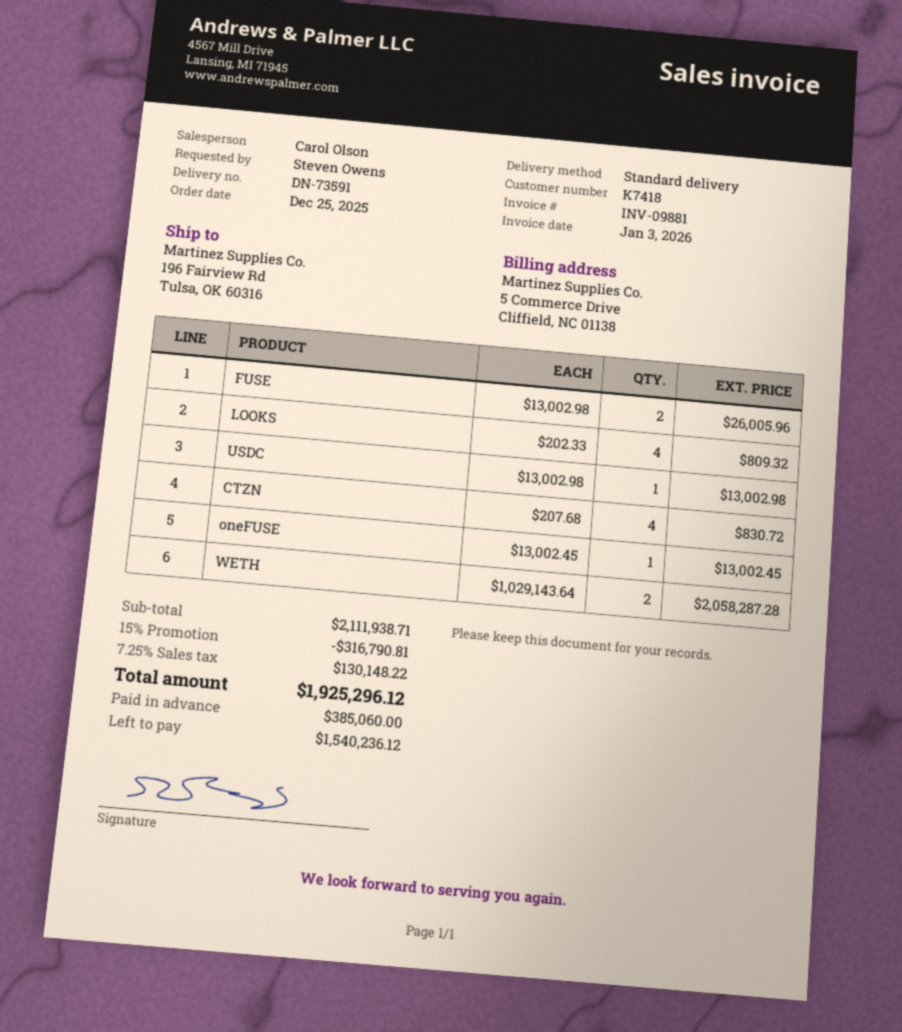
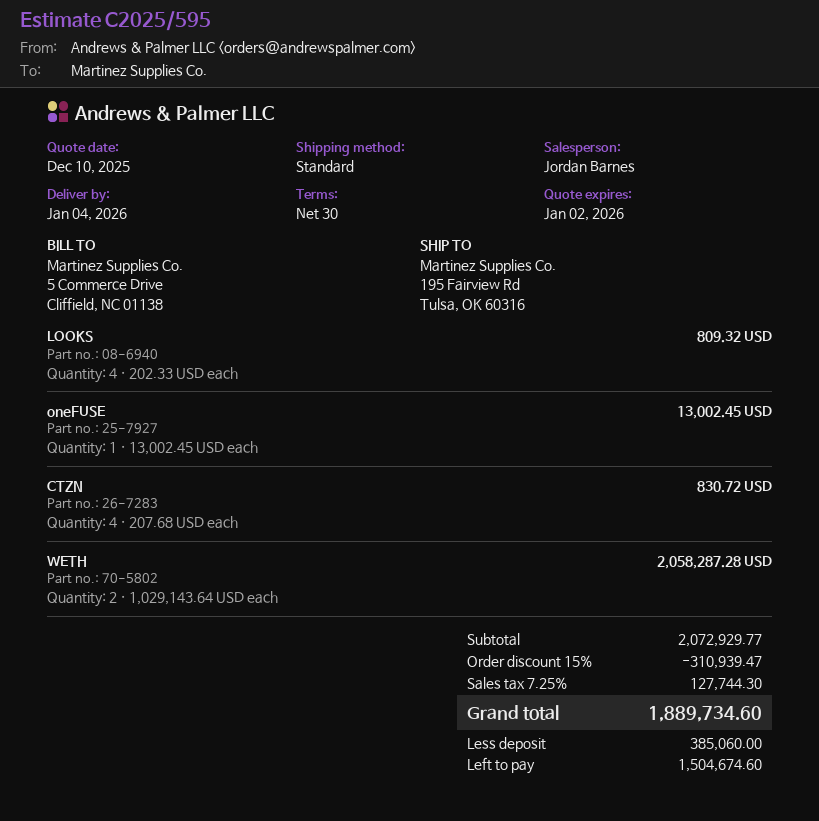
sales rep: Carol Olson -> Jordan Barnes
ship to: 196 Fairview Rd, Tulsa, OK 60316 -> 195 Fairview Rd, Tulsa, OK 60316
FUSE: 2 x 13002.98 = 26005.96 -> none
USDC: 1 x 13002.98 = 13002.98 -> none
subtotal: 2111938.71 -> 2072929.77
discount: 15% = 316790.81 -> 15% = 310939.47
tax: 7.25% = 130148.22 -> 7.25% = 127744.30
total: 1925296.12 -> 1889734.60
balance: 1540236.12 -> 1504674.60

